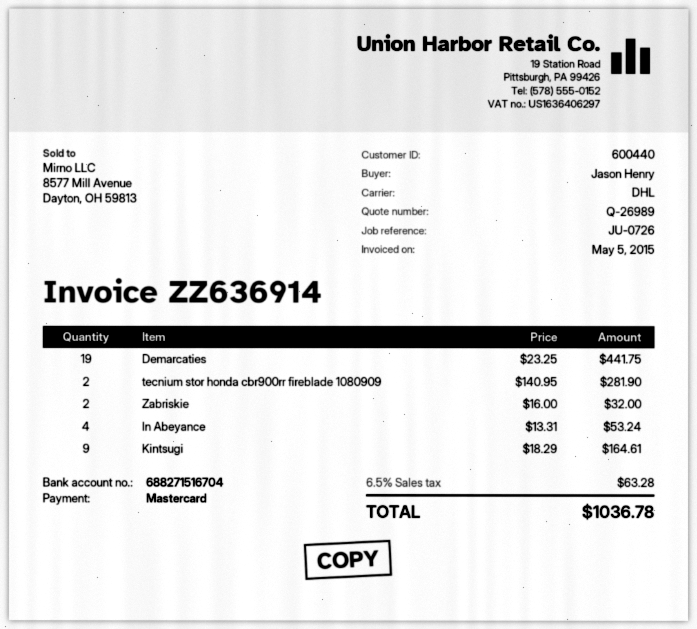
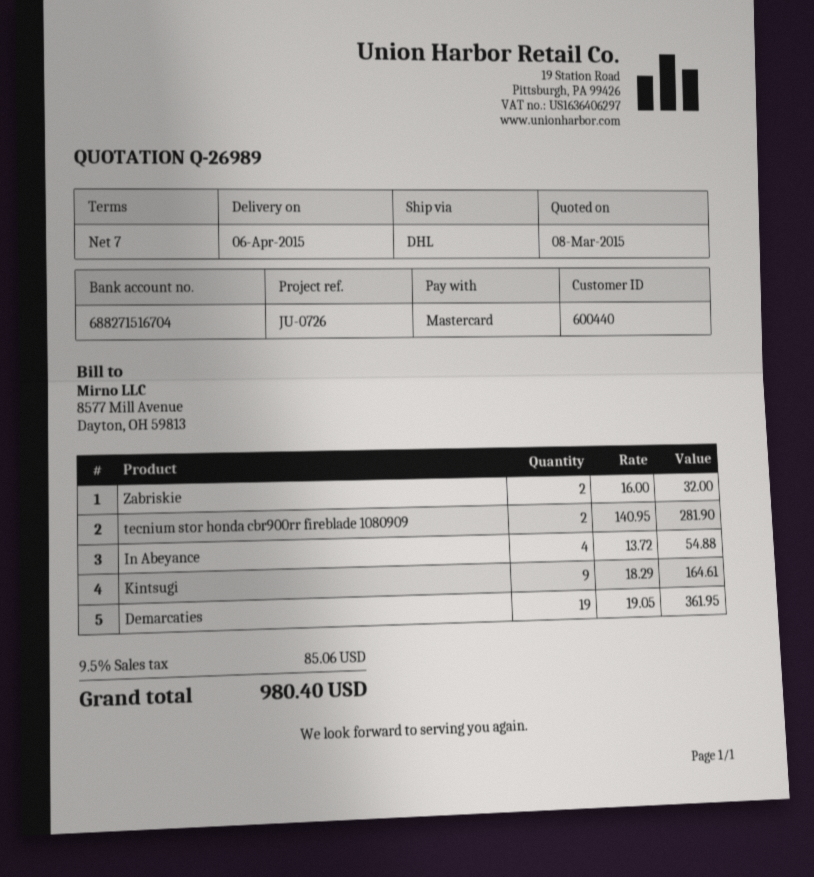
Demarcaties: 19 x 23.25 = 441.75 -> 19 x 19.05 = 361.95
In Abeyance: 4 x 13.31 = 53.24 -> 4 x 13.72 = 54.88
tax: 6.5% = 63.28 -> 9.5% = 85.06
total: 1036.78 -> 980.40

